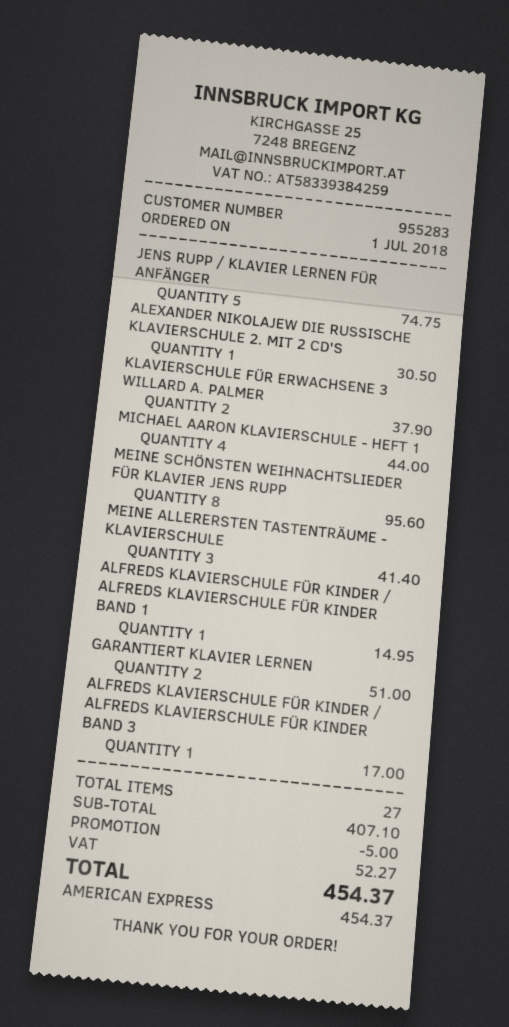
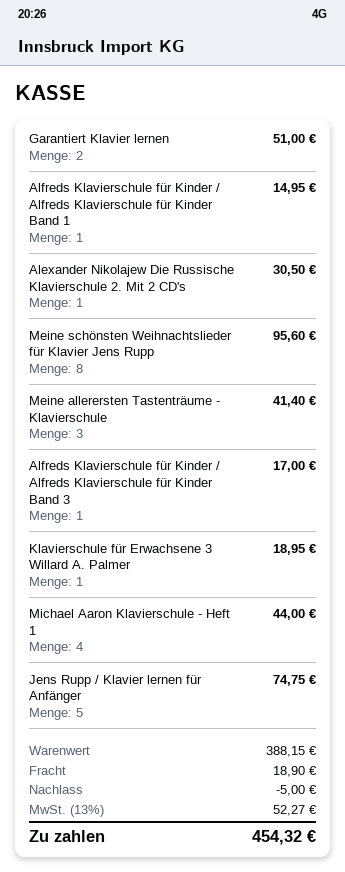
KLAVIERSCHULE FÜR ERWACHSENE 3 WILLARD A. PALMER: 2 for 37.90 -> 1 for 18.95
subtotal: 407.10 -> 388.15
shipping: none -> 18.90
total: 454.37 -> 454.32

